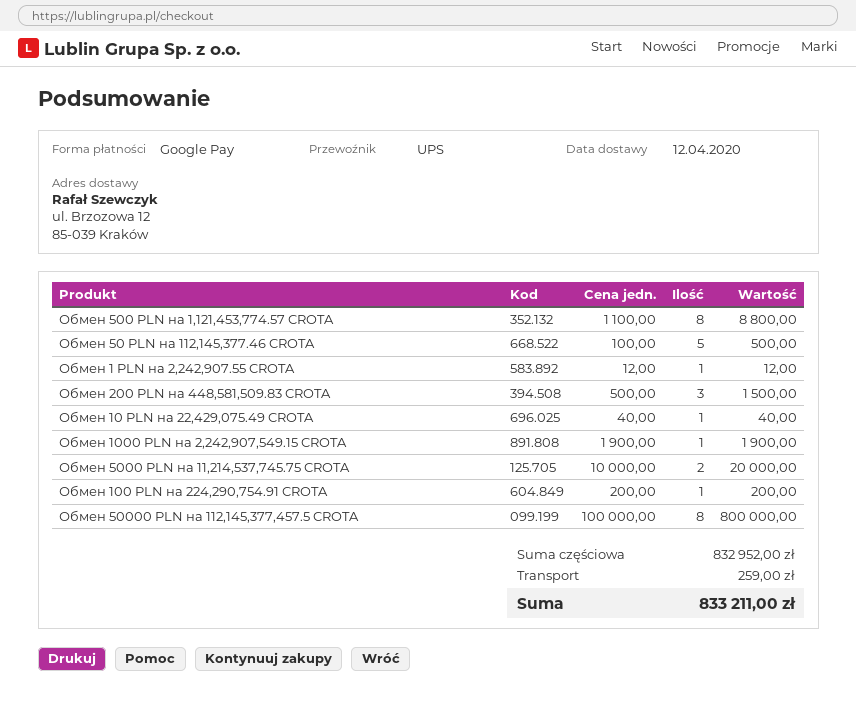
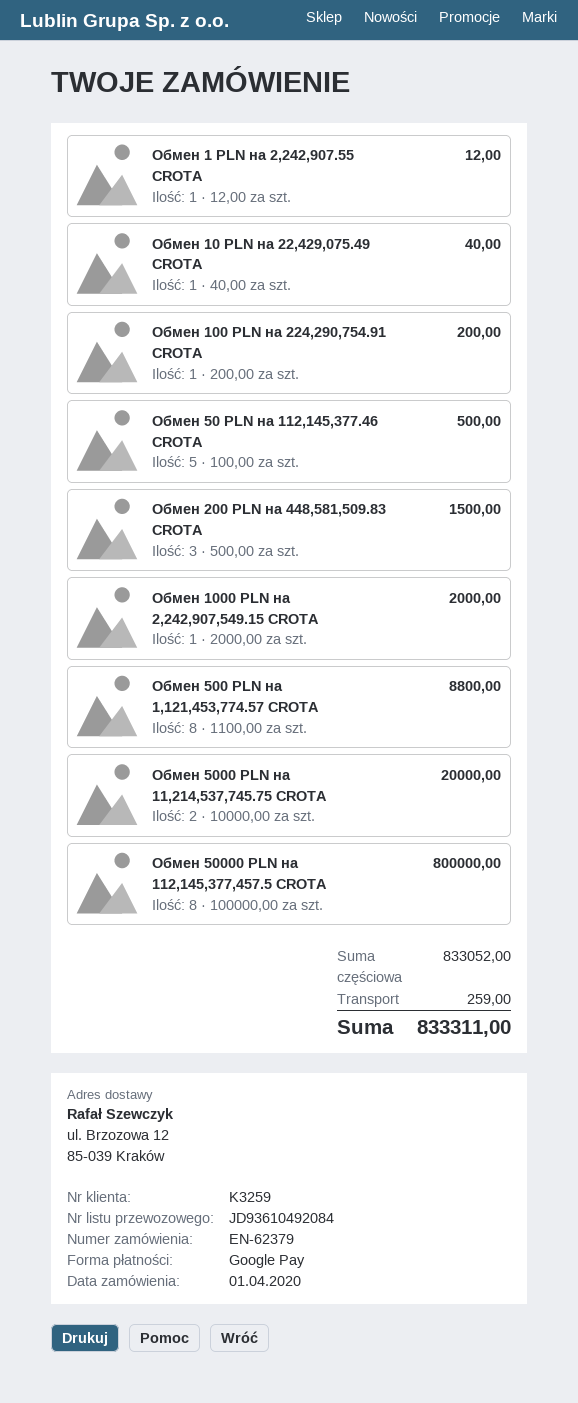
Обмен 1000 PLN на 2,242,907,549.15 CROTA: 1 x 1900.00 = 1900.00 -> 1 x 2000.00 = 2000.00
subtotal: 832952.00 -> 833052.00
total: 833211.00 -> 833311.00

